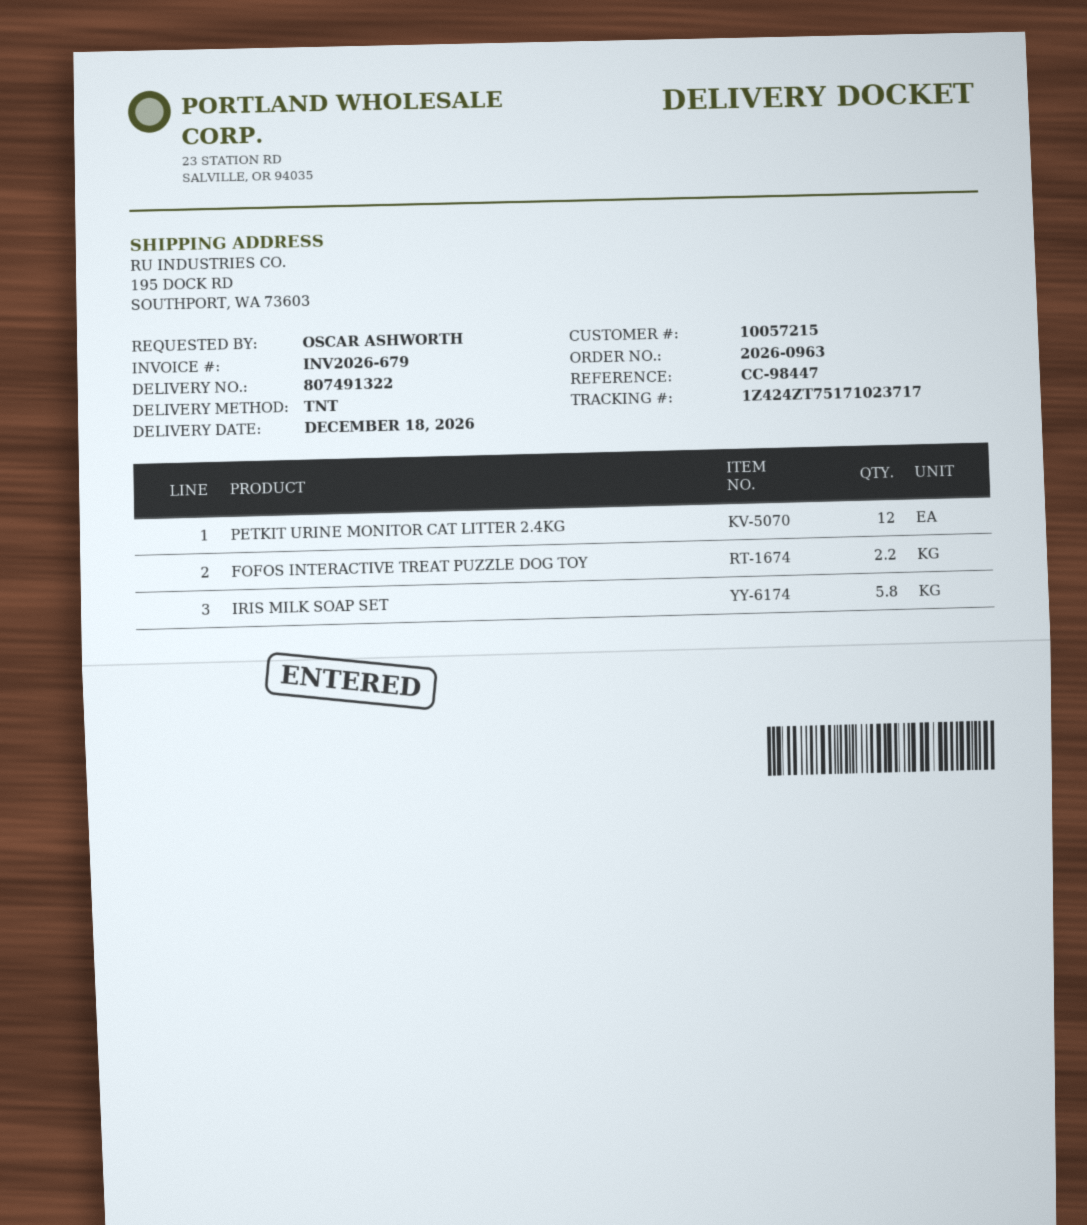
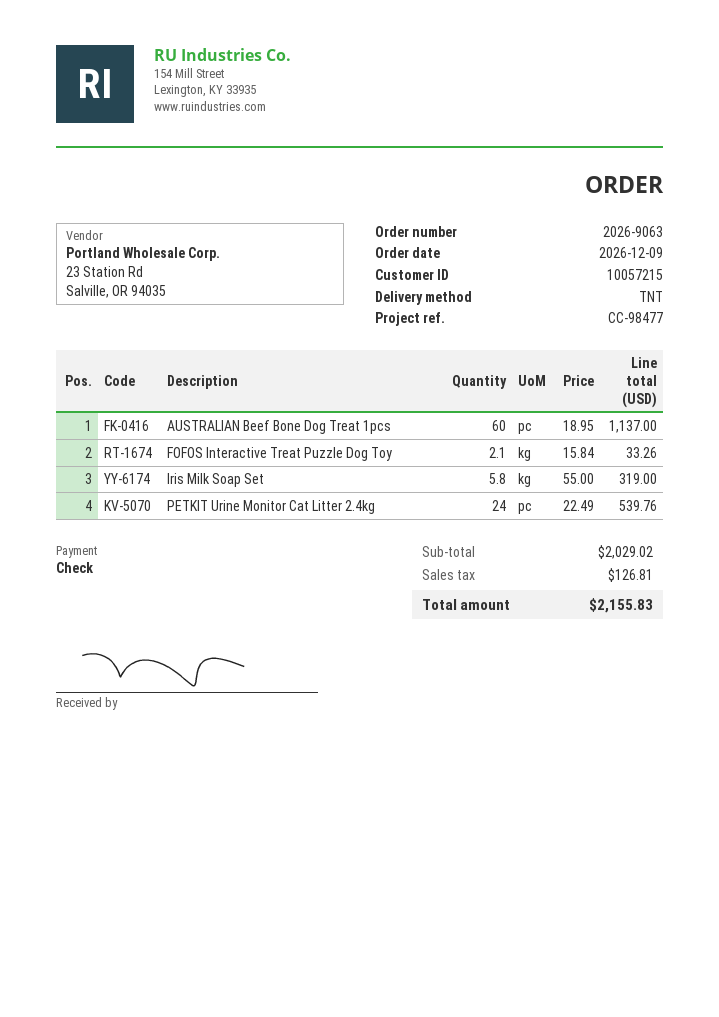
order number: 2026-0963 -> 2026-9063
reference: CC-98447 -> CC-98477
PETKIT URINE MONITOR CAT LITTER 2.4KG: 12 -> 24
FOFOS INTERACTIVE TREAT PUZZLE DOG TOY: 2.2 -> 2.1
AUSTRALIAN Beef Bone Dog Treat 1pcs: none -> 60

